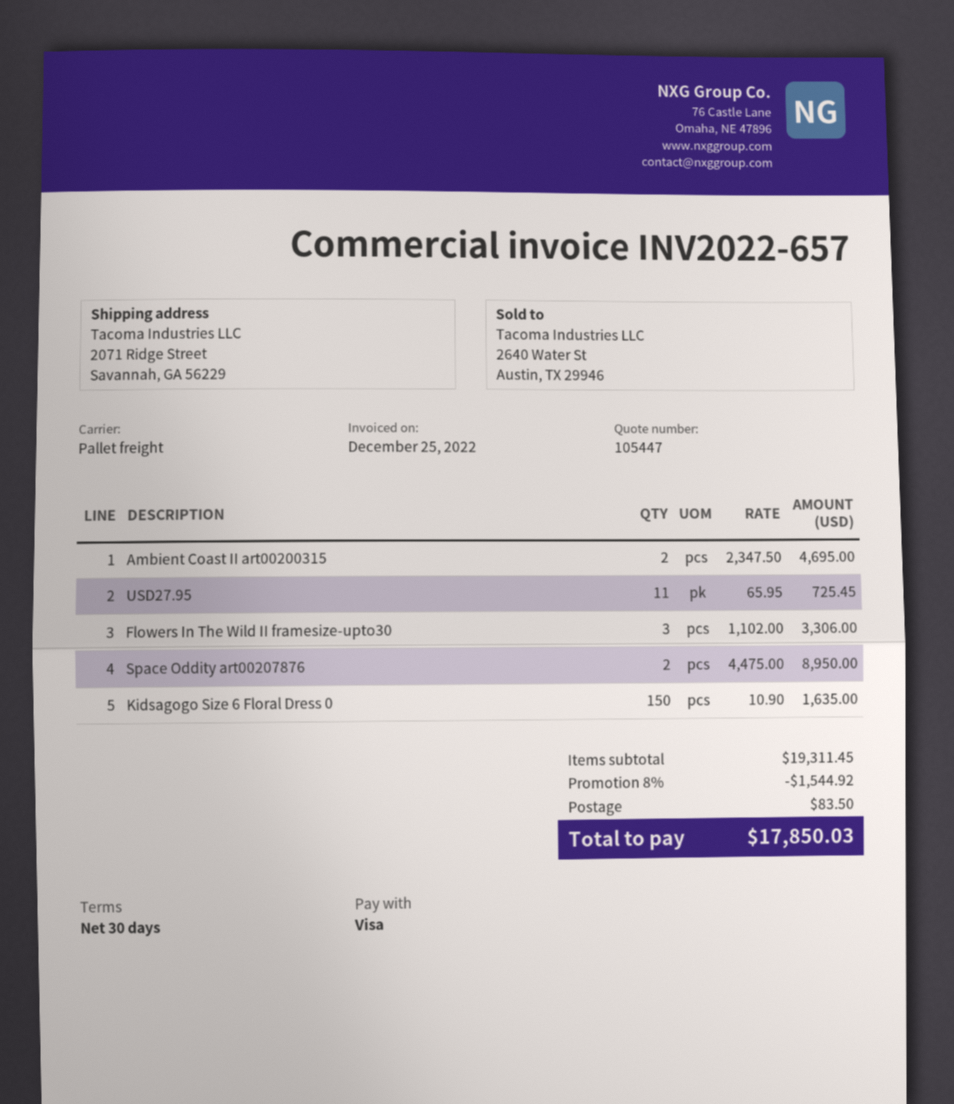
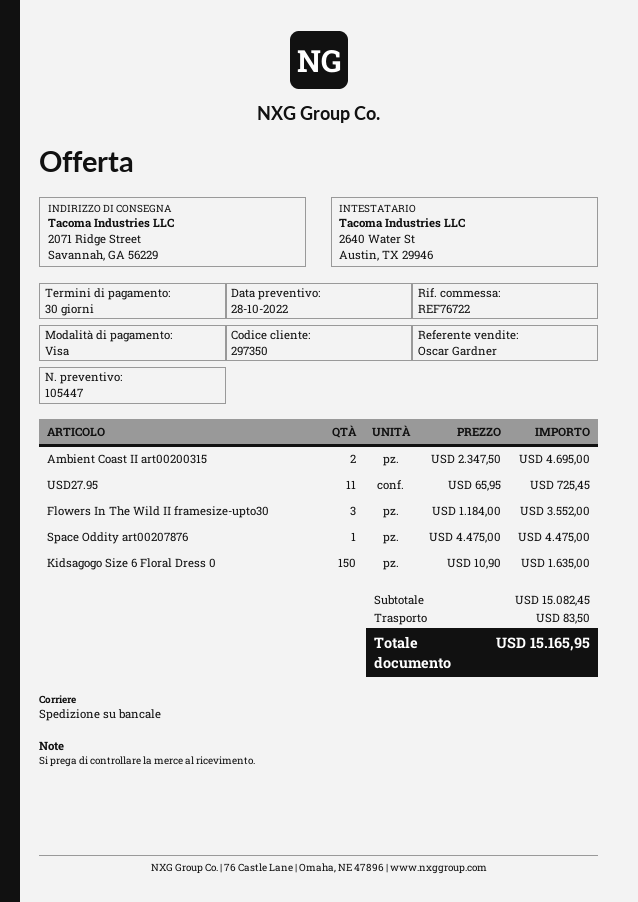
Flowers In The Wild II framesize-upto30: 3 x 1102.00 = 3306.00 -> 3 x 1184.00 = 3552.00
Space Oddity art00207876: 2 x 4475.00 = 8950.00 -> 1 x 4475.00 = 4475.00
subtotal: 19311.45 -> 15082.45
discount: 8% = 1544.92 -> none
total: 17850.03 -> 15165.95

